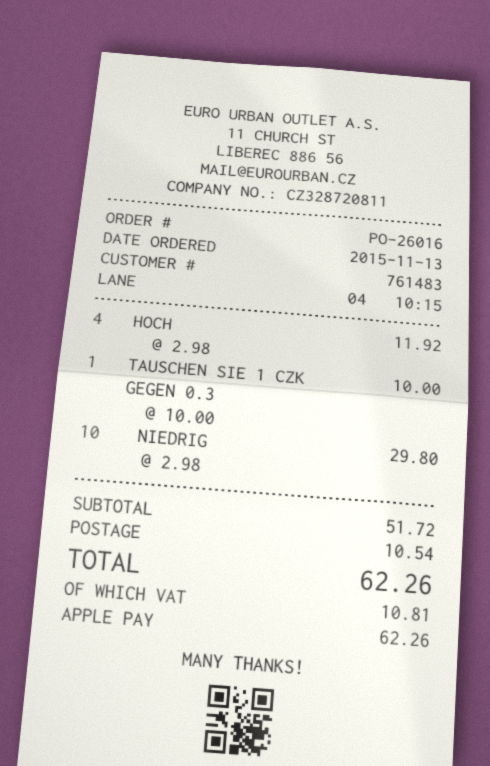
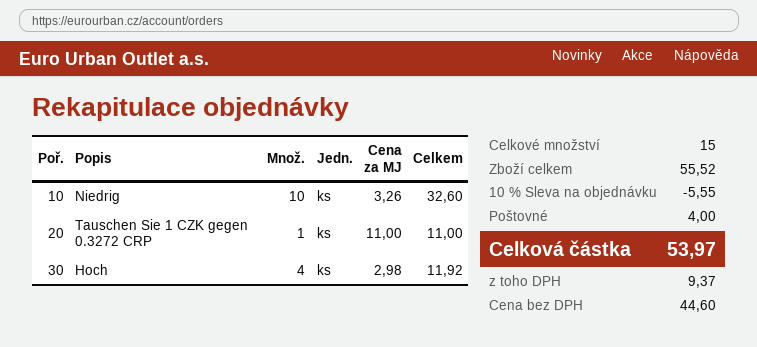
TAUSCHEN SIE 1 CZK GEGEN 0.3: 1 x 10.00 = 10.00 -> 1 x 11.00 = 11.00
NIEDRIG: 10 x 2.98 = 29.80 -> 10 x 3.26 = 32.60
subtotal: 51.72 -> 55.52
discount: none -> 10% = 5.55
shipping: 10.54 -> 4.00
tax: 10.81 -> 9.37
total: 62.26 -> 53.97

